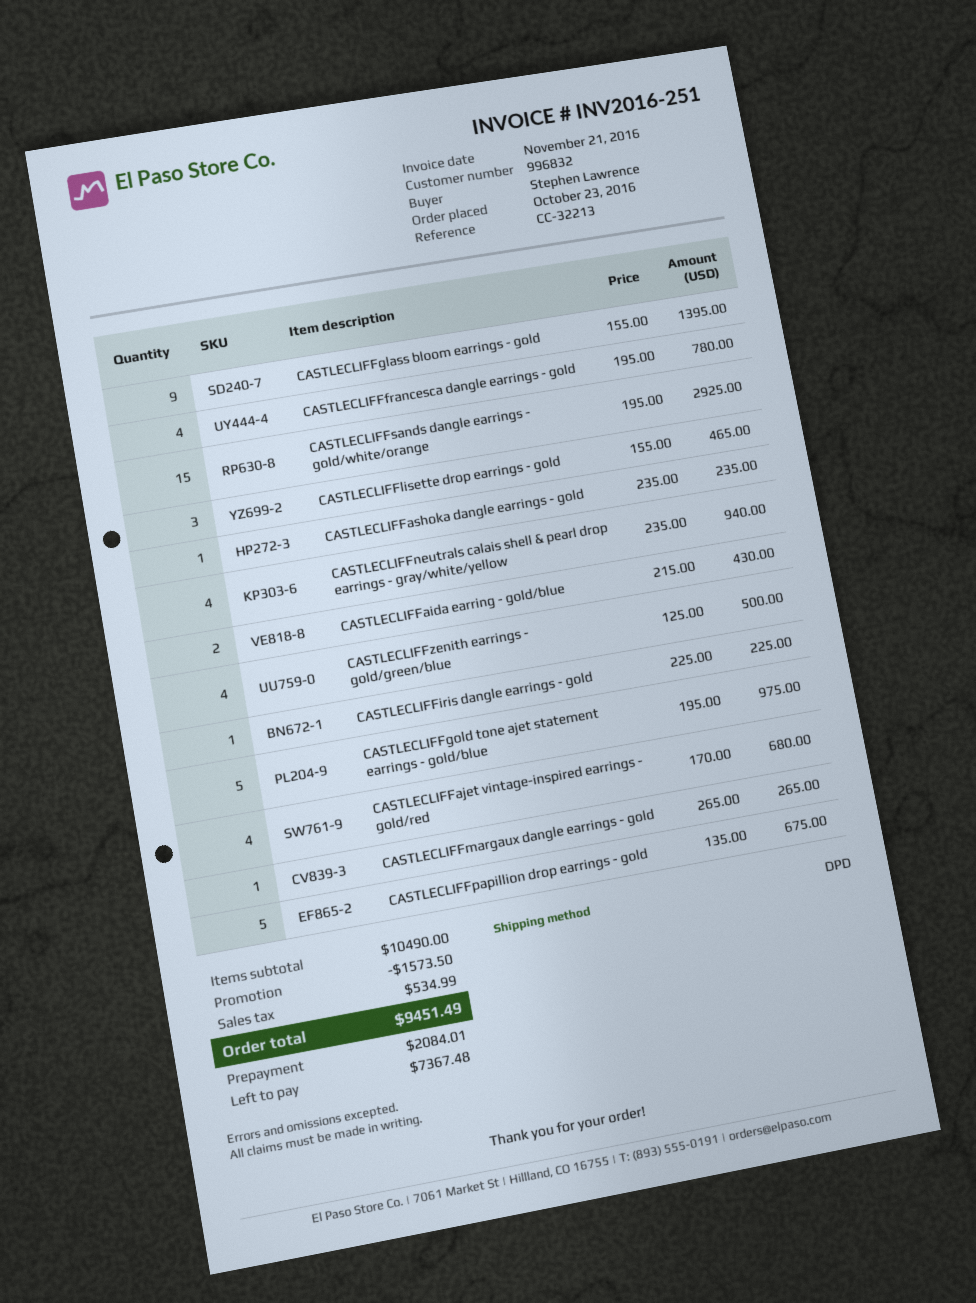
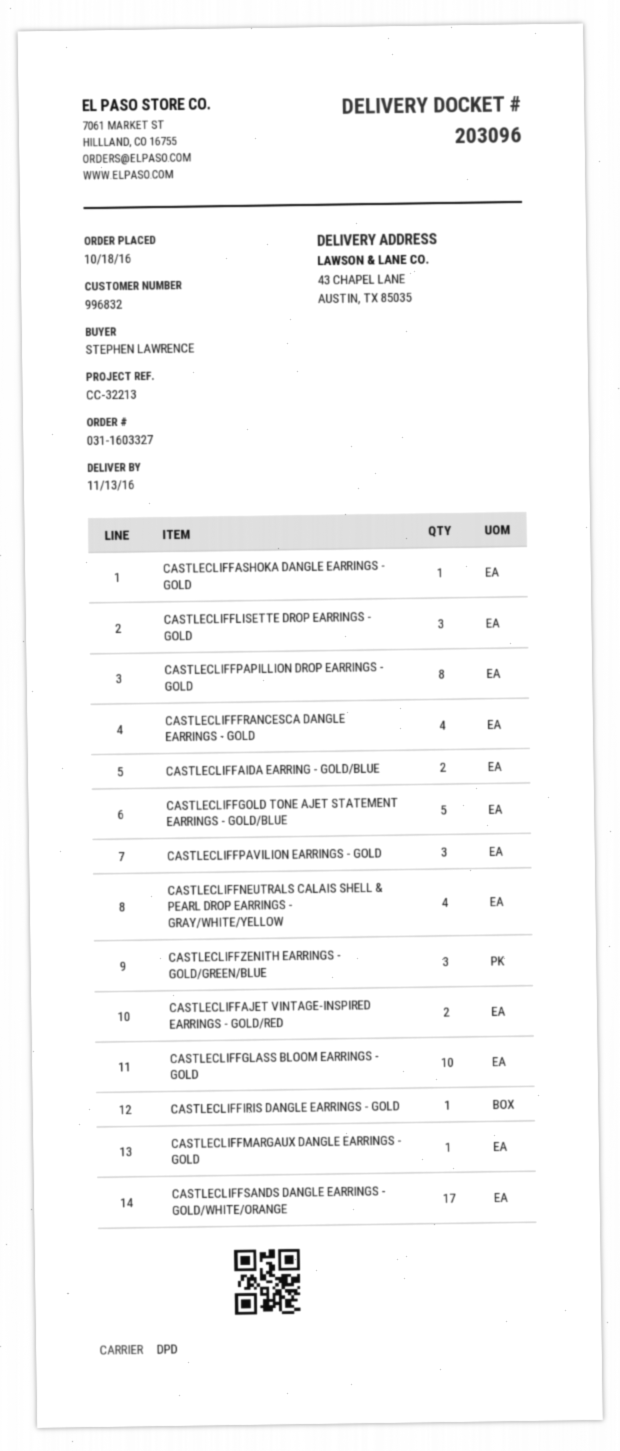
order date: 2016-10-23 -> 2016-10-18
CASTLECLIFFglass bloom earrings - gold: 9 -> 10
CASTLECLIFFsands dangle earrings - gold/white/orange: 15 -> 17
CASTLECLIFFzenith earrings - gold/green/blue: 4 -> 3
CASTLECLIFFajet vintage-inspired earrings - gold/red: 4 -> 2
CASTLECLIFFpapillion drop earrings - gold: 5 -> 8
CASTLECLIFFPAVILION EARRINGS - GOLD: none -> 3

